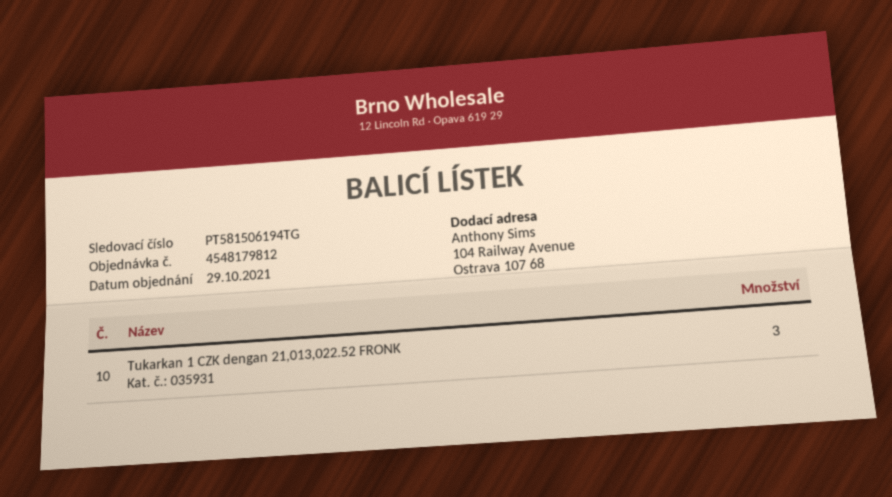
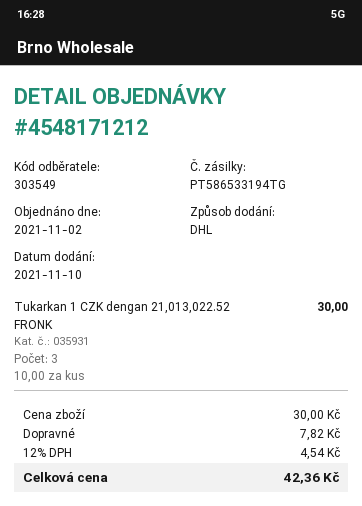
order number: 4548179812 -> 4548171212
order date: 2021-10-29 -> 2021-11-02
tracking number: PT581506194TG -> PT586533194TG

